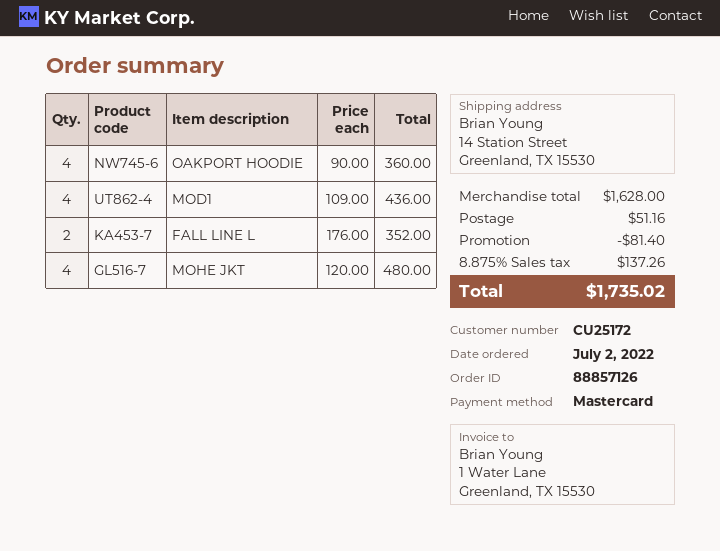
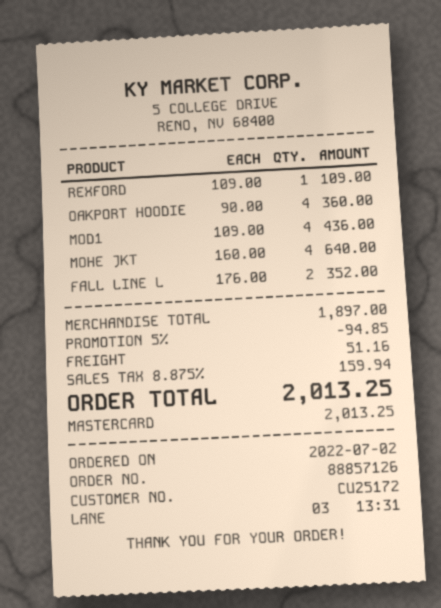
MOHE JKT: 4 x 120.00 = 480.00 -> 4 x 160.00 = 640.00
REXFORD: none -> 1 x 109.00 = 109.00
subtotal: 1628.00 -> 1897.00
discount: 81.40 -> 94.85
tax: 8.875% = 137.26 -> 8.875% = 159.94
total: 1735.02 -> 2013.25

